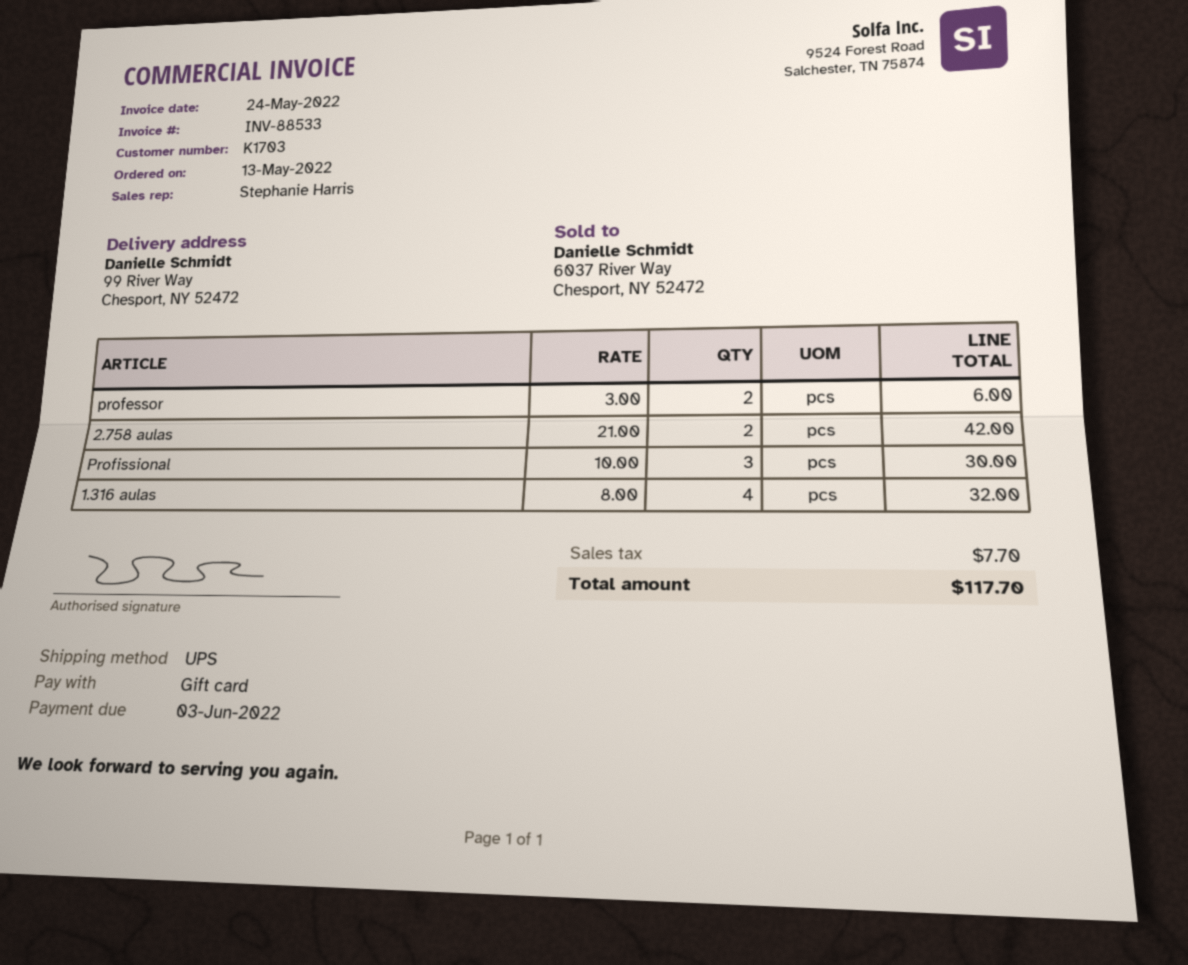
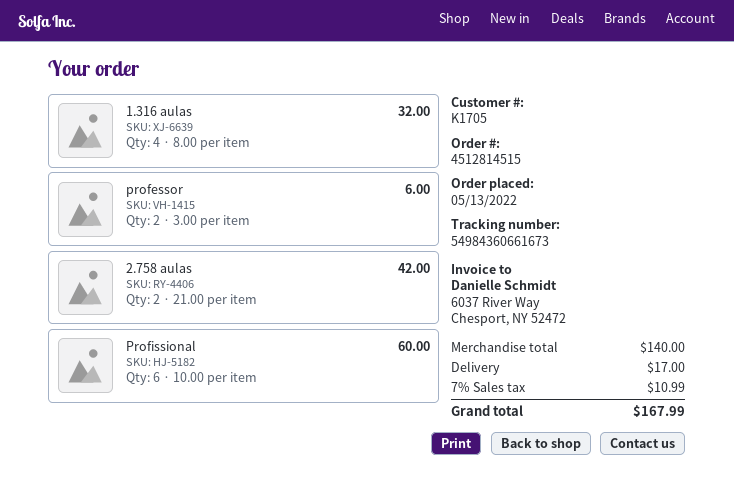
customer number: K1703 -> K1705
Profissional: 3 x 10.00 = 30.00 -> 6 x 10.00 = 60.00
shipping: none -> 17.00
tax: 7.70 -> 10.99
total: 117.70 -> 167.99

